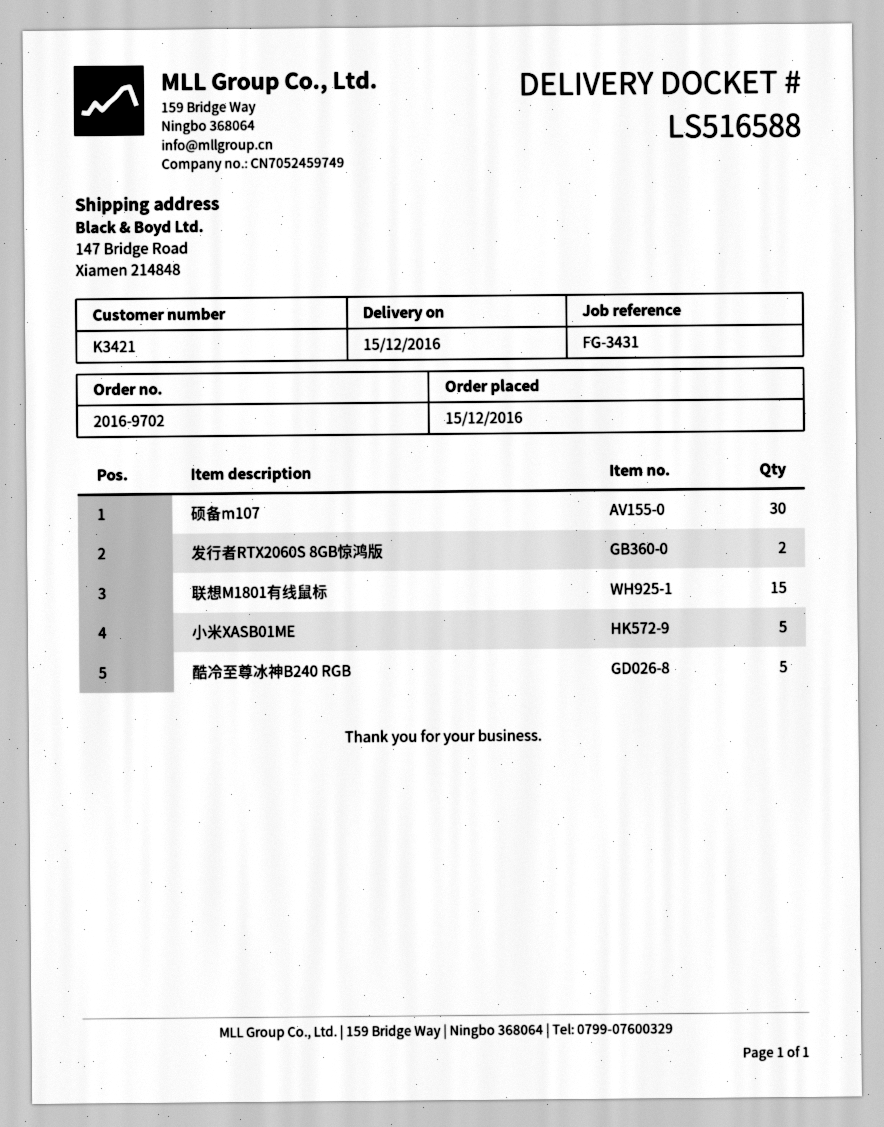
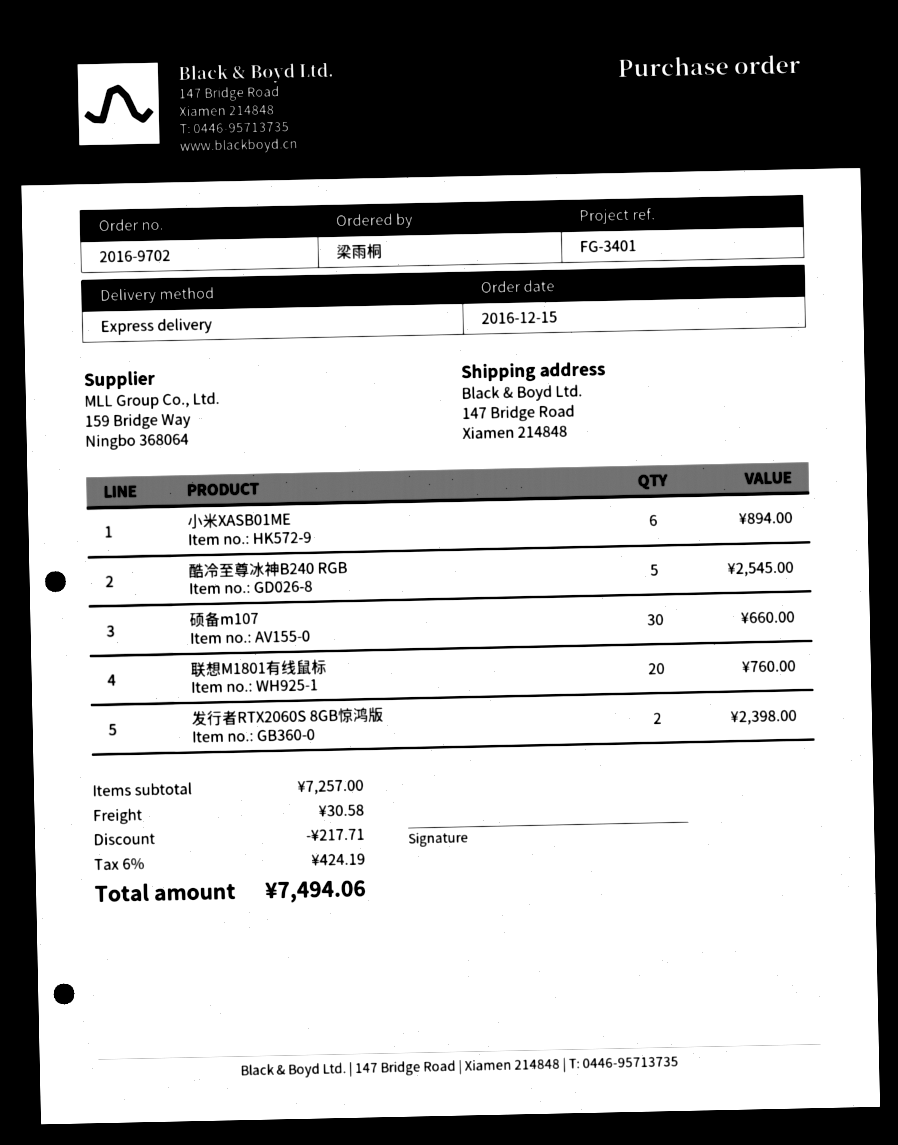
reference: FG-3431 -> FG-3401
联想M1801有线鼠标: 15 -> 20
小米XASB01ME: 5 -> 6

